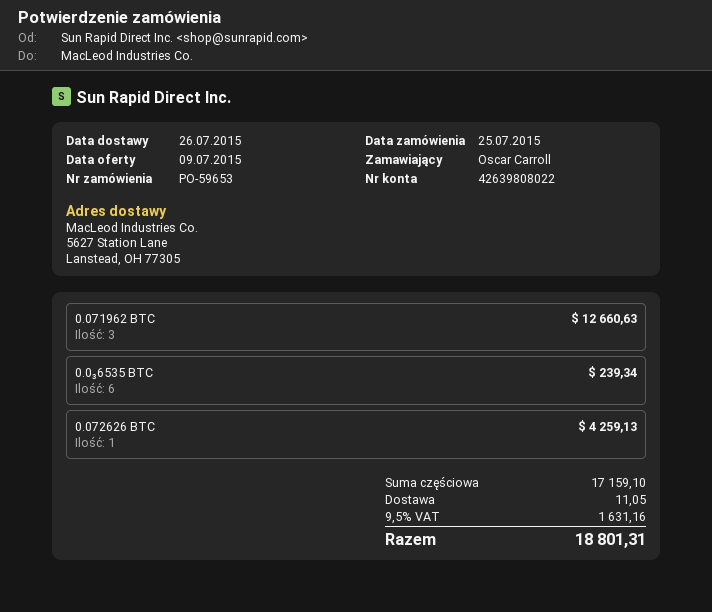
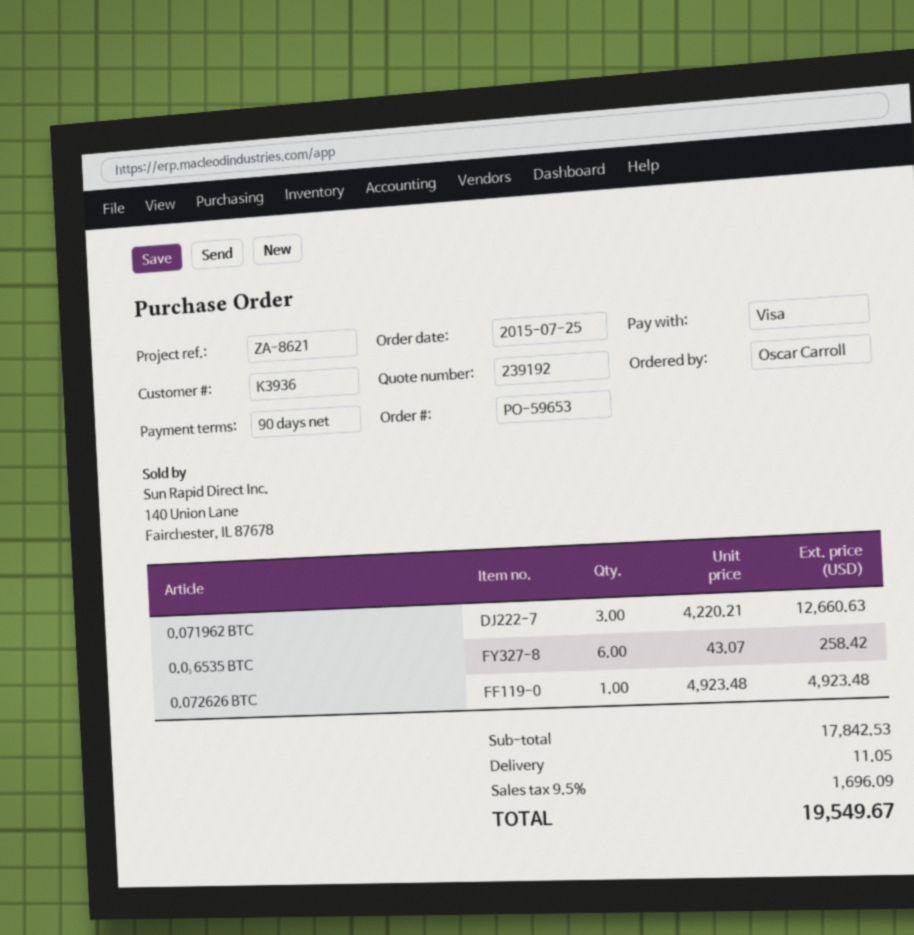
0.0₃6535 BTC: 6 for 239.34 -> 6 for 258.42
0.072626 BTC: 1 for 4259.13 -> 1 for 4923.48
subtotal: 17159.10 -> 17842.53
tax: 9.5% = 1631.16 -> 9.5% = 1696.09
total: 18801.31 -> 19549.67

